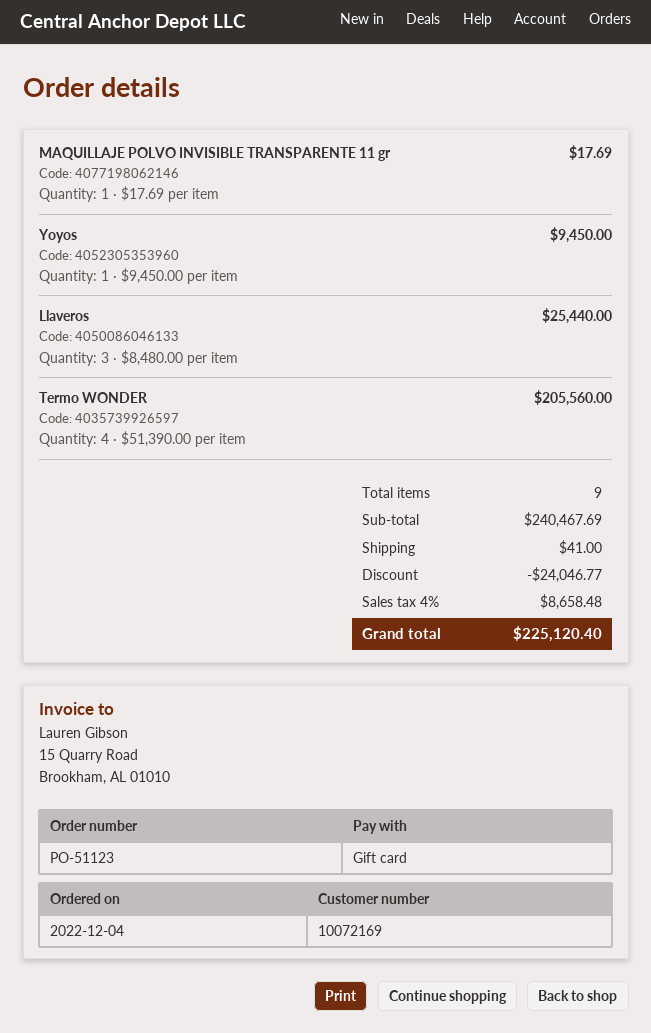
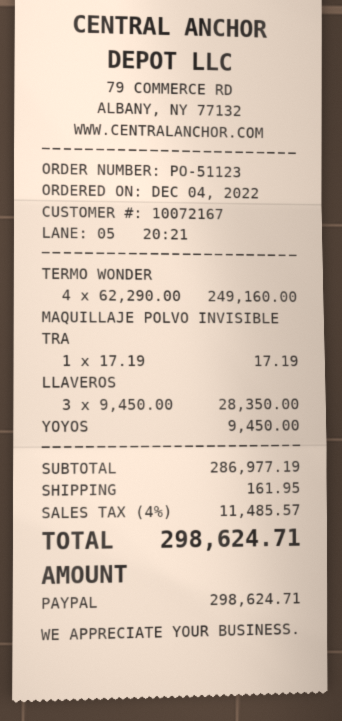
customer number: 10072169 -> 10072167
payment method: gift card -> PayPal
MAQUILLAJE POLVO INVISIBLE TRANSPARENTE 11 gr: 1 x 17.69 = 17.69 -> 1 x 17.19 = 17.19
Llaveros: 3 x 8480.00 = 25440.00 -> 3 x 9450.00 = 28350.00
Termo WONDER: 4 x 51390.00 = 205560.00 -> 4 x 62290.00 = 249160.00
subtotal: 240467.69 -> 286977.19
discount: 24046.77 -> none
shipping: 41.00 -> 161.95
tax: 4% = 8658.48 -> 4% = 11485.57
total: 225120.40 -> 298624.71

